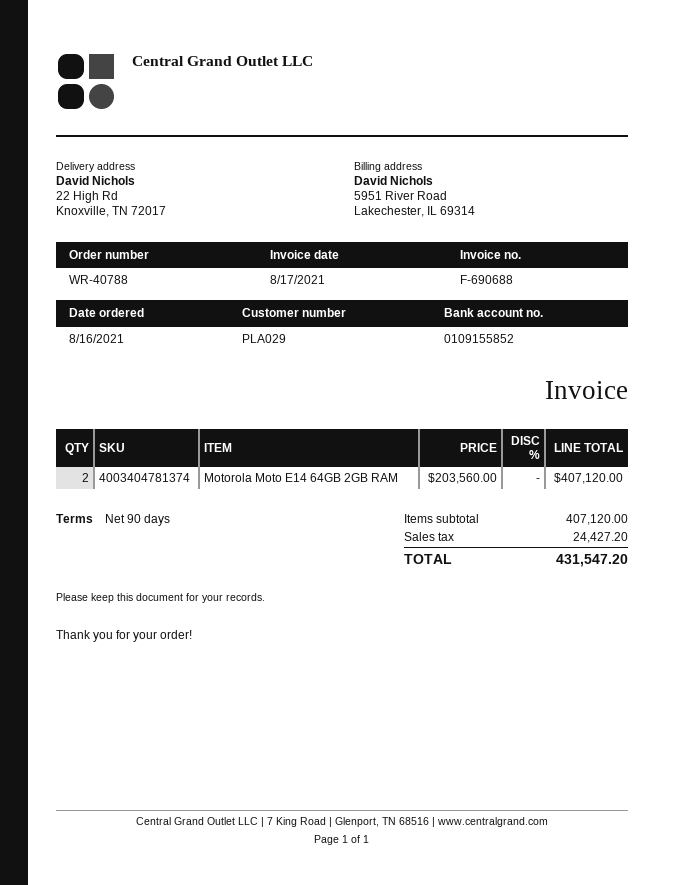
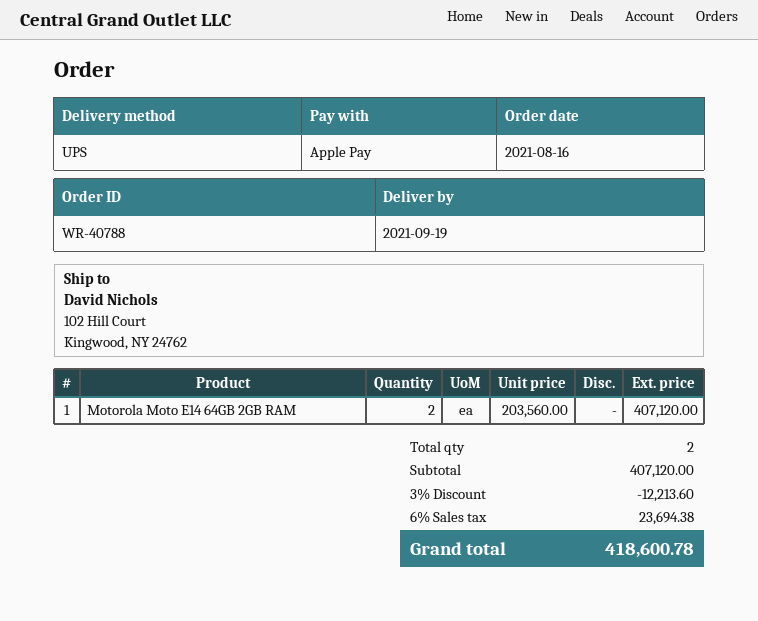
ship to: 22 High Rd, Knoxville, TN 72017 -> 102 Hill Court, Kingwood, NY 24762
discount: none -> 3% = 12213.60
tax: 24427.20 -> 23694.38
total: 431547.20 -> 418600.78

